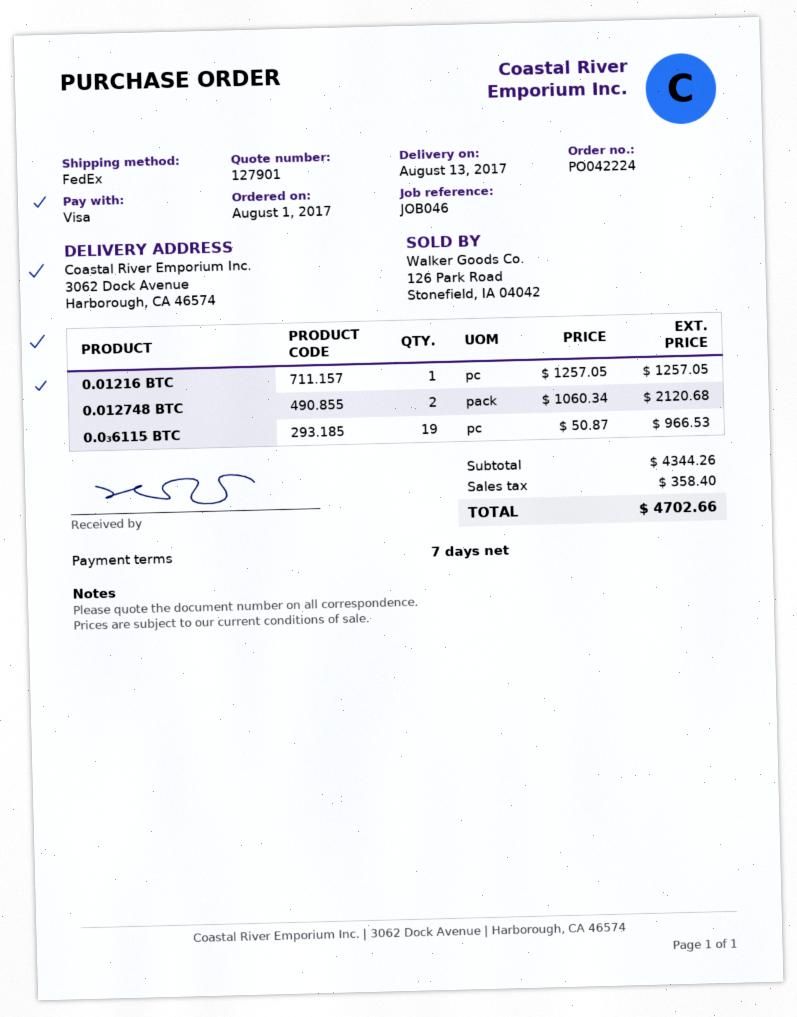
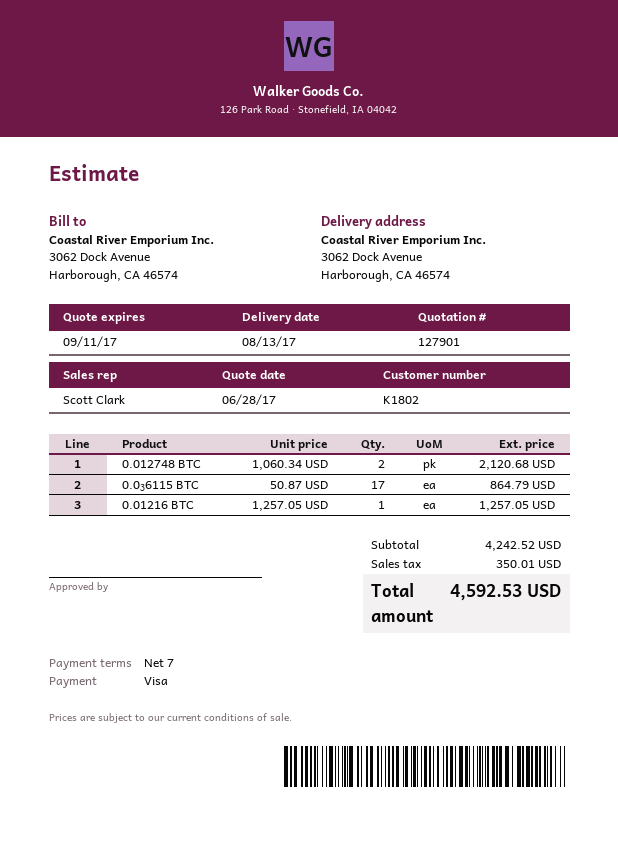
0.0₃6115 BTC: 19 x 50.87 = 966.53 -> 17 x 50.87 = 864.79
subtotal: 4344.26 -> 4242.52
tax: 358.40 -> 350.01
total: 4702.66 -> 4592.53

